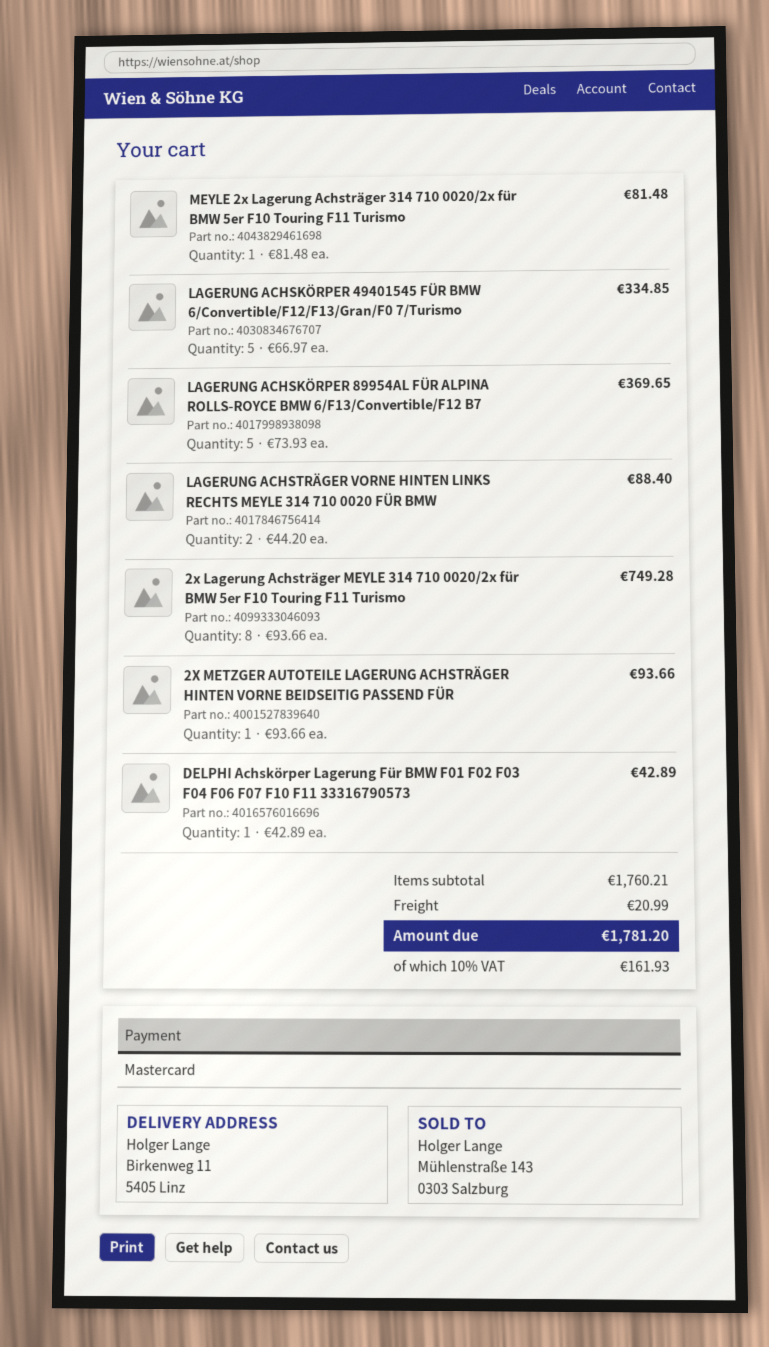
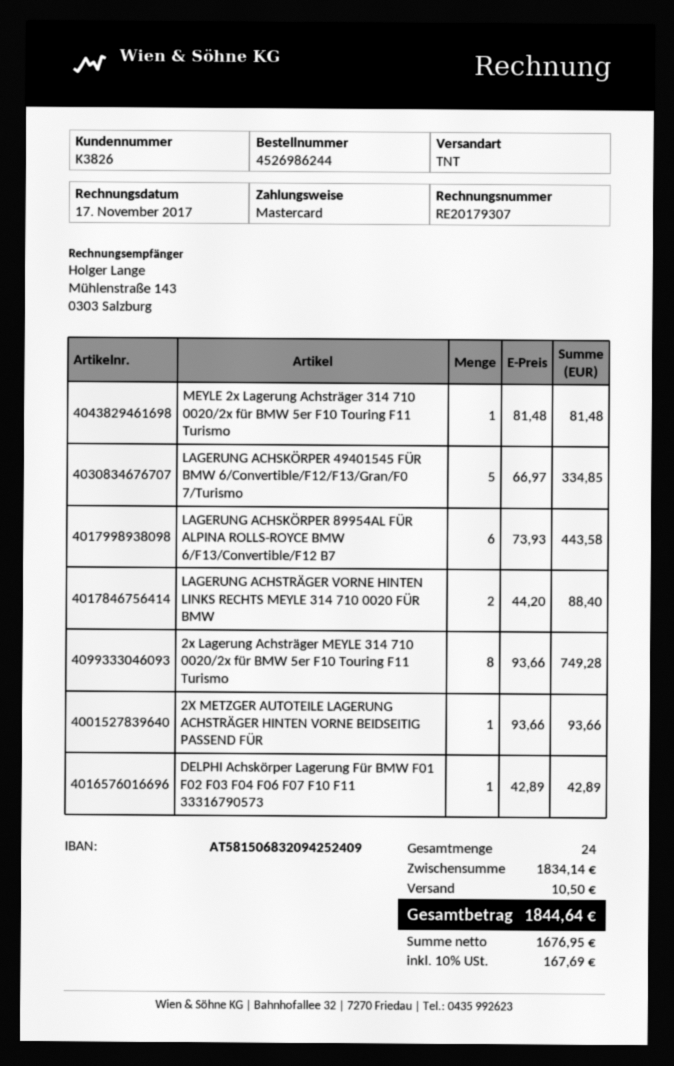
LAGERUNG ACHSKÖRPER 89954AL FÜR ALPINA ROLLS-ROYCE BMW 6/F13/Convertible/F12 B7: 5 x 73.93 = 369.65 -> 6 x 73.93 = 443.58
subtotal: 1760.21 -> 1834.14
shipping: 20.99 -> 10.50
tax: 10% = 161.93 -> 10% = 167.69
total: 1781.20 -> 1844.64

